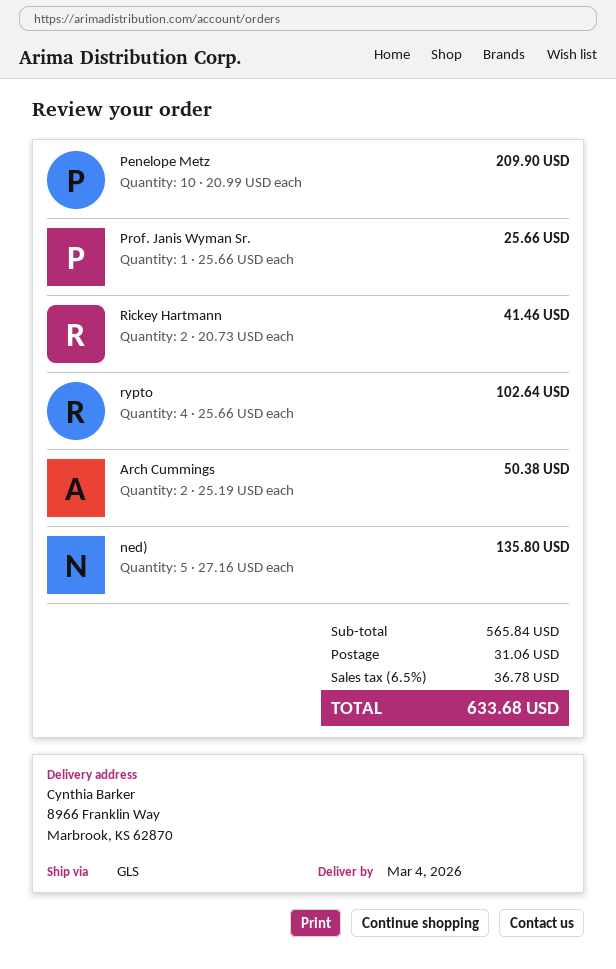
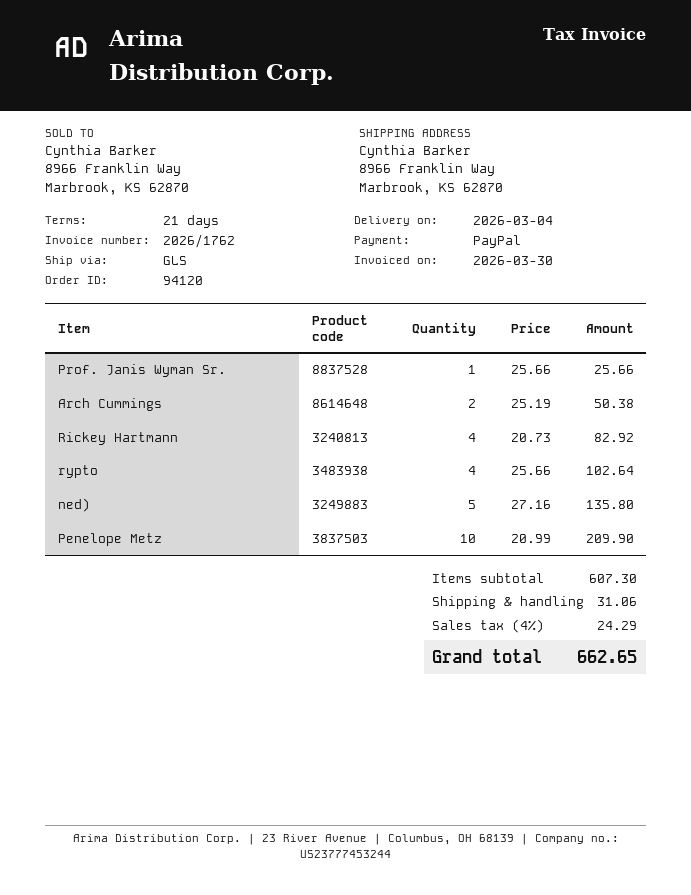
Rickey Hartmann: 2 x 20.73 = 41.46 -> 4 x 20.73 = 82.92
subtotal: 565.84 -> 607.30
tax: 6.5% = 36.78 -> 4% = 24.29
total: 633.68 -> 662.65

